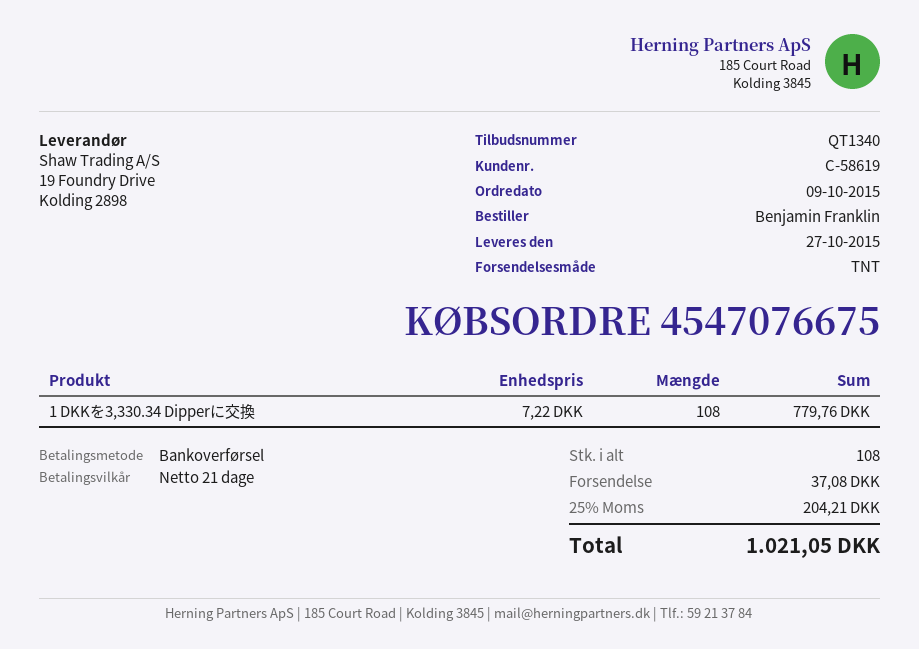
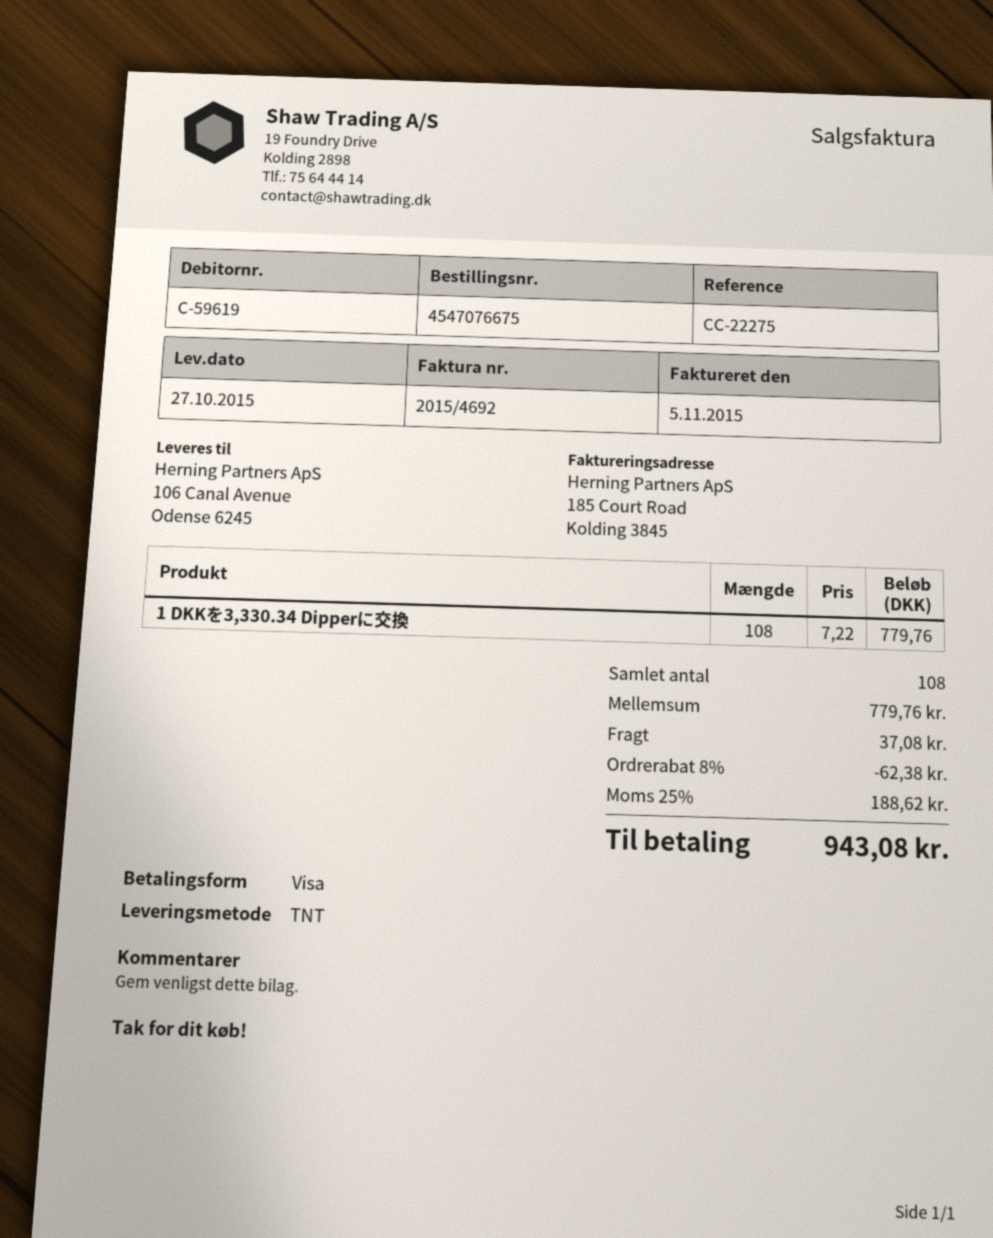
customer number: C-58619 -> C-59619
payment method: bank transfer -> Visa
discount: none -> 8% = 62.38
tax: 25% = 204.21 -> 25% = 188.62
total: 1021.05 -> 943.08

